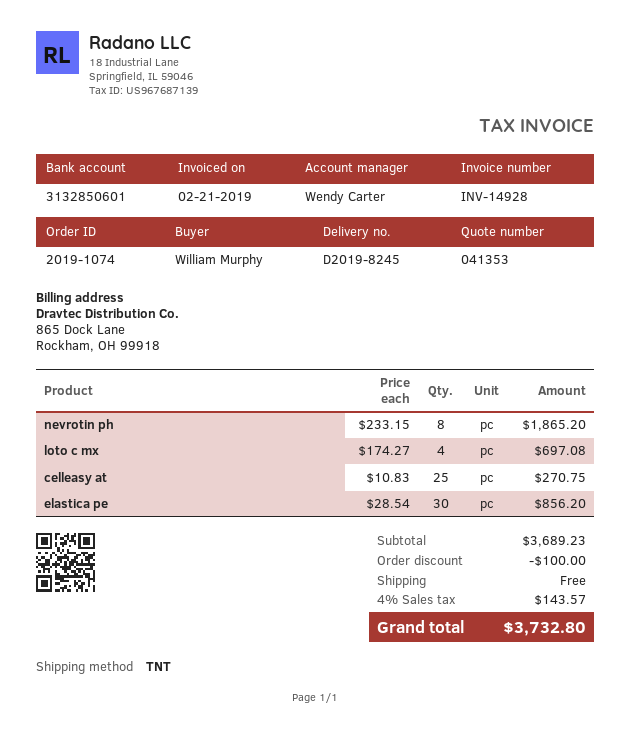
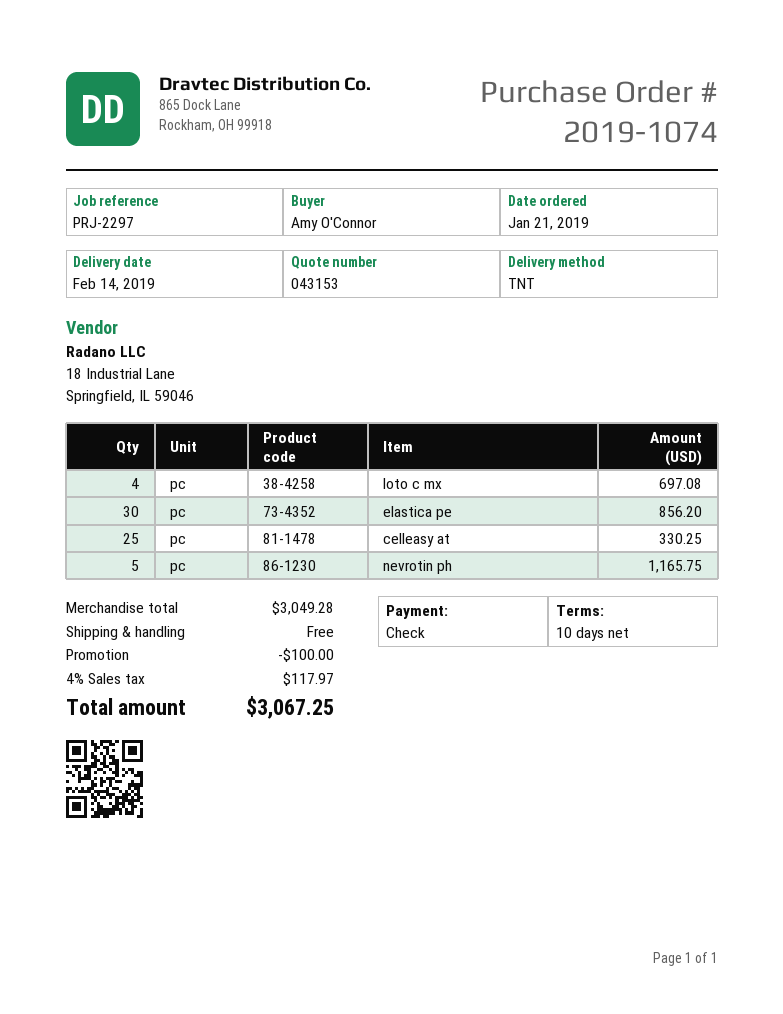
quote number: 041353 -> 043153
ordered by: William Murphy -> Amy O'Connor
nevrotin ph: 8 for 1865.20 -> 5 for 1165.75
celleasy at: 25 for 270.75 -> 25 for 330.25
subtotal: 3689.23 -> 3049.28
tax: 4% = 143.57 -> 4% = 117.97
total: 3732.80 -> 3067.25

